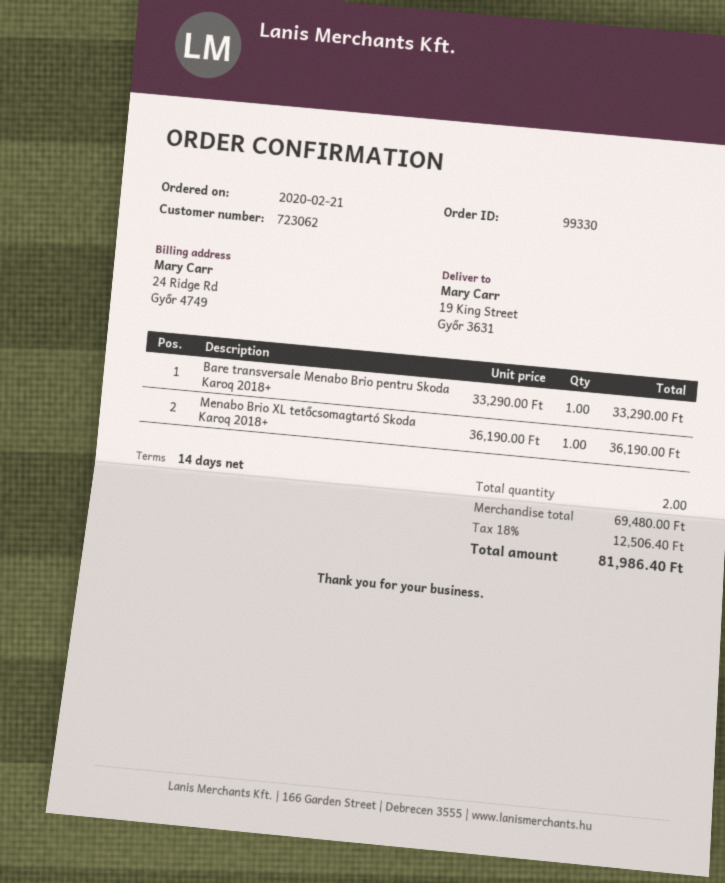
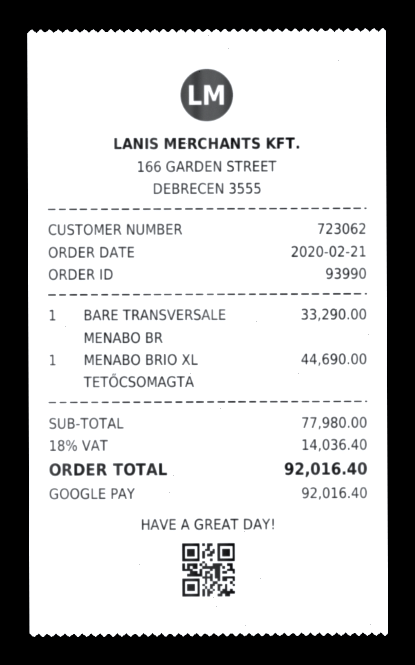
order number: 99330 -> 93990
Menabo Brio XL tetőcsomagtartó Skoda Karoq 2018+: 1 for 36190.00 -> 1 for 44690.00
subtotal: 69480.00 -> 77980.00
tax: 18% = 12506.40 -> 18% = 14036.40
total: 81986.40 -> 92016.40

